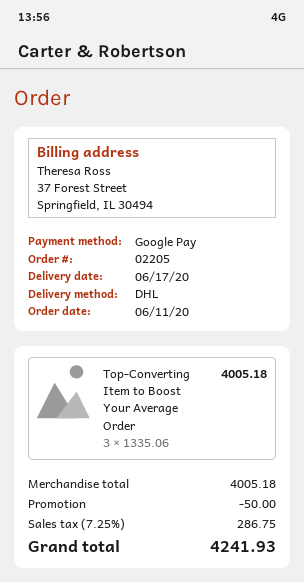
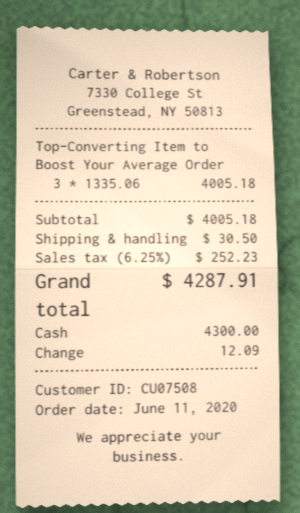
payment method: Google Pay -> cash
discount: 50.00 -> none
shipping: none -> 30.50
tax: 7.25% = 286.75 -> 6.25% = 252.23
total: 4241.93 -> 4287.91

